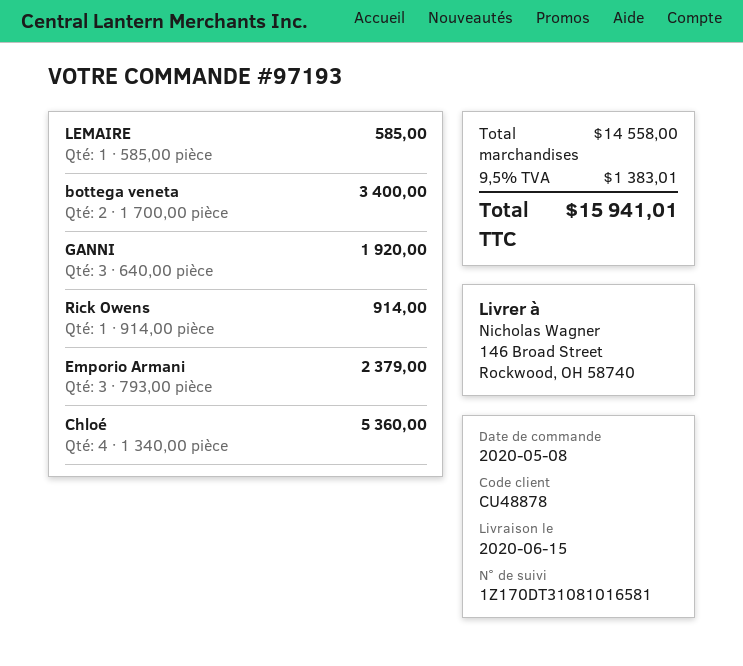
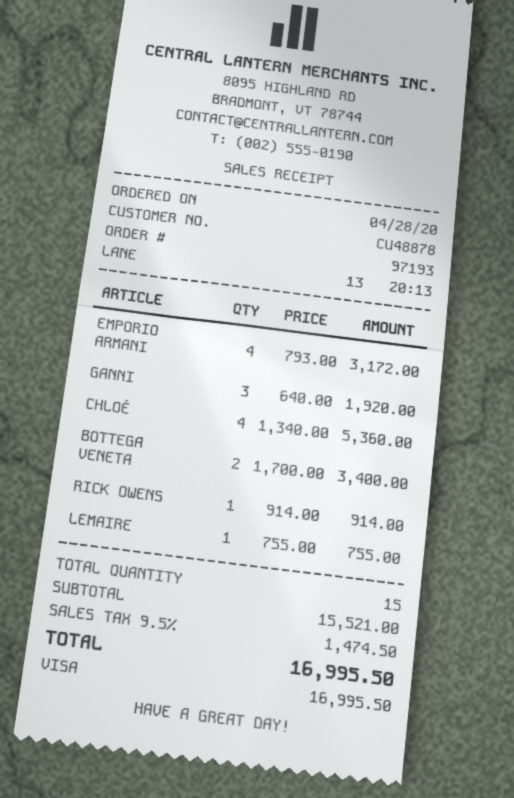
order date: 2020-05-08 -> 2020-04-28
LEMAIRE: 1 x 585.00 = 585.00 -> 1 x 755.00 = 755.00
Emporio Armani: 3 x 793.00 = 2379.00 -> 4 x 793.00 = 3172.00
subtotal: 14558.00 -> 15521.00
tax: 9.5% = 1383.01 -> 9.5% = 1474.50
total: 15941.01 -> 16995.50

